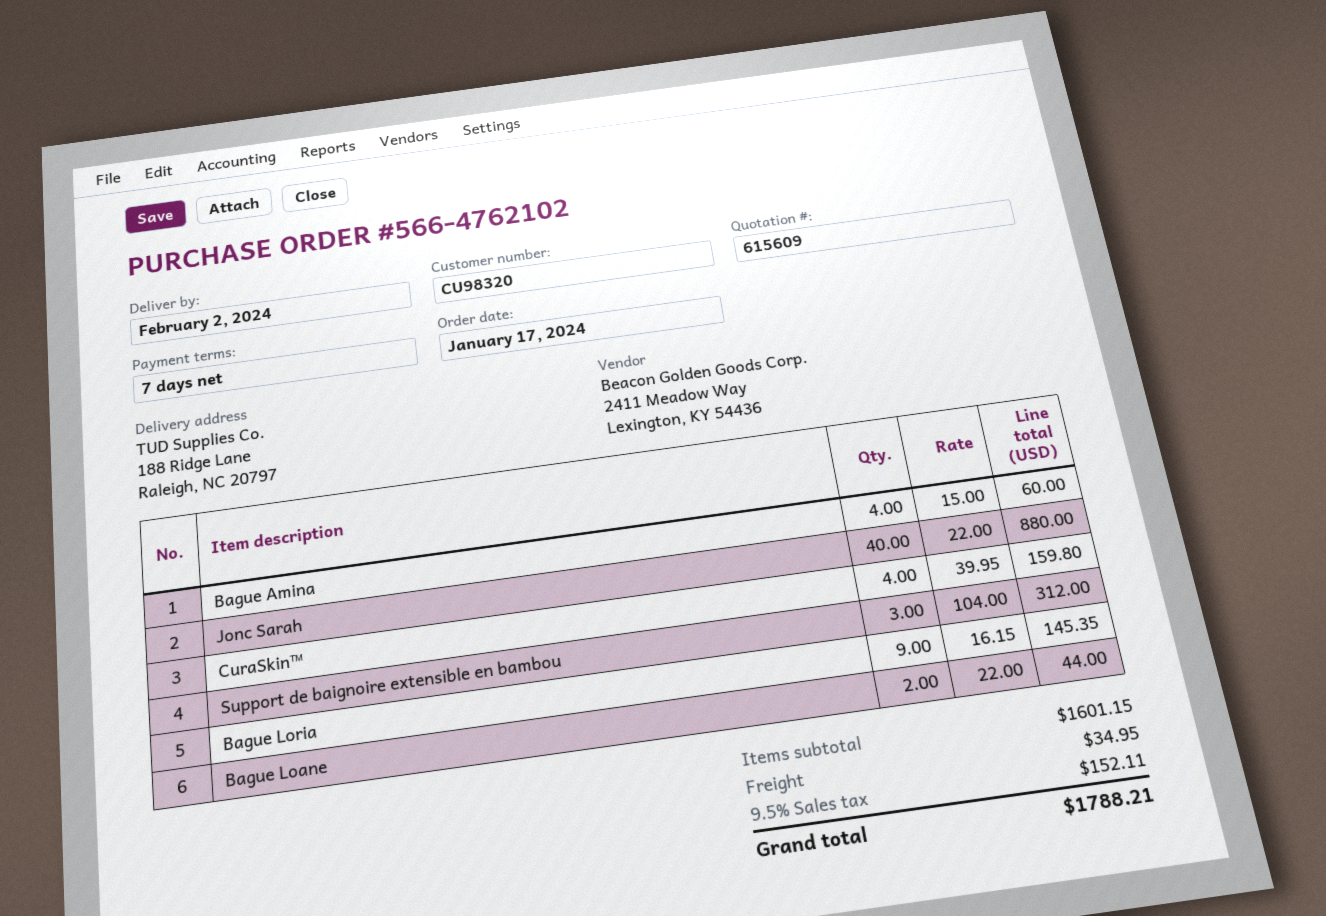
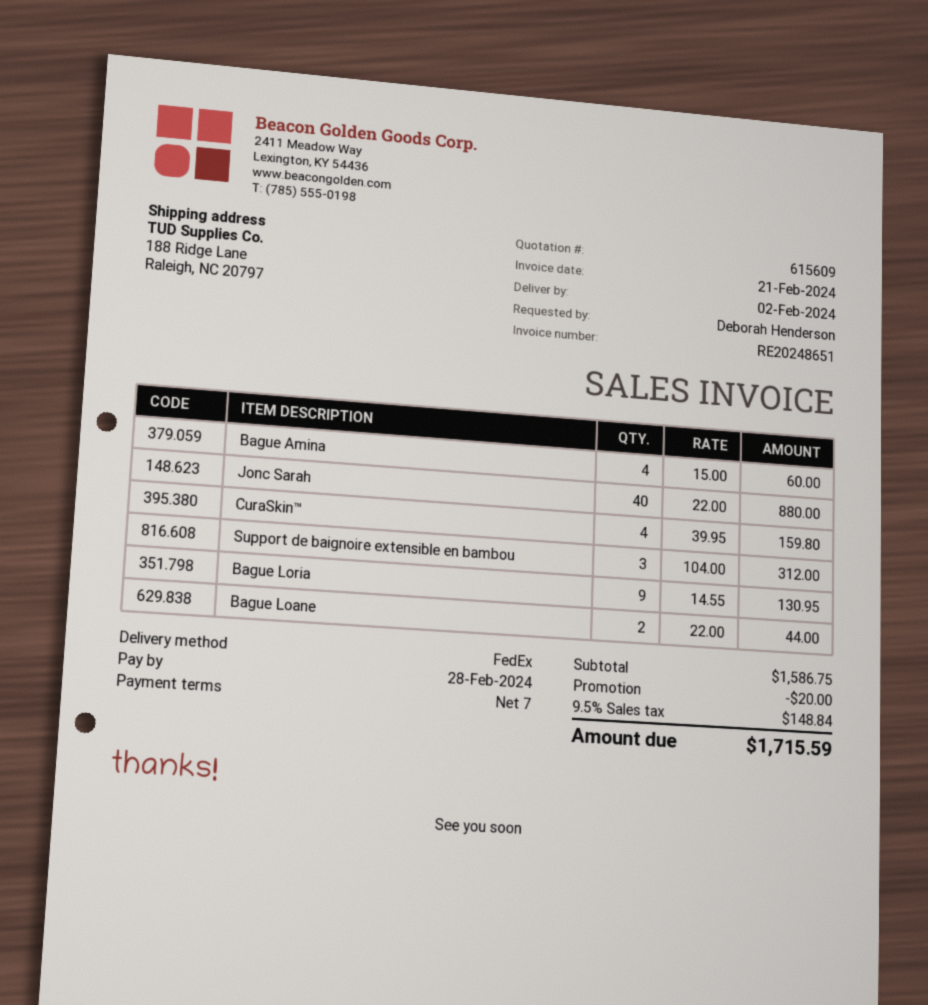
Bague Loria: 9 x 16.15 = 145.35 -> 9 x 14.55 = 130.95
subtotal: 1601.15 -> 1586.75
discount: none -> 20.00
shipping: 34.95 -> none
tax: 9.5% = 152.11 -> 9.5% = 148.84
total: 1788.21 -> 1715.59

